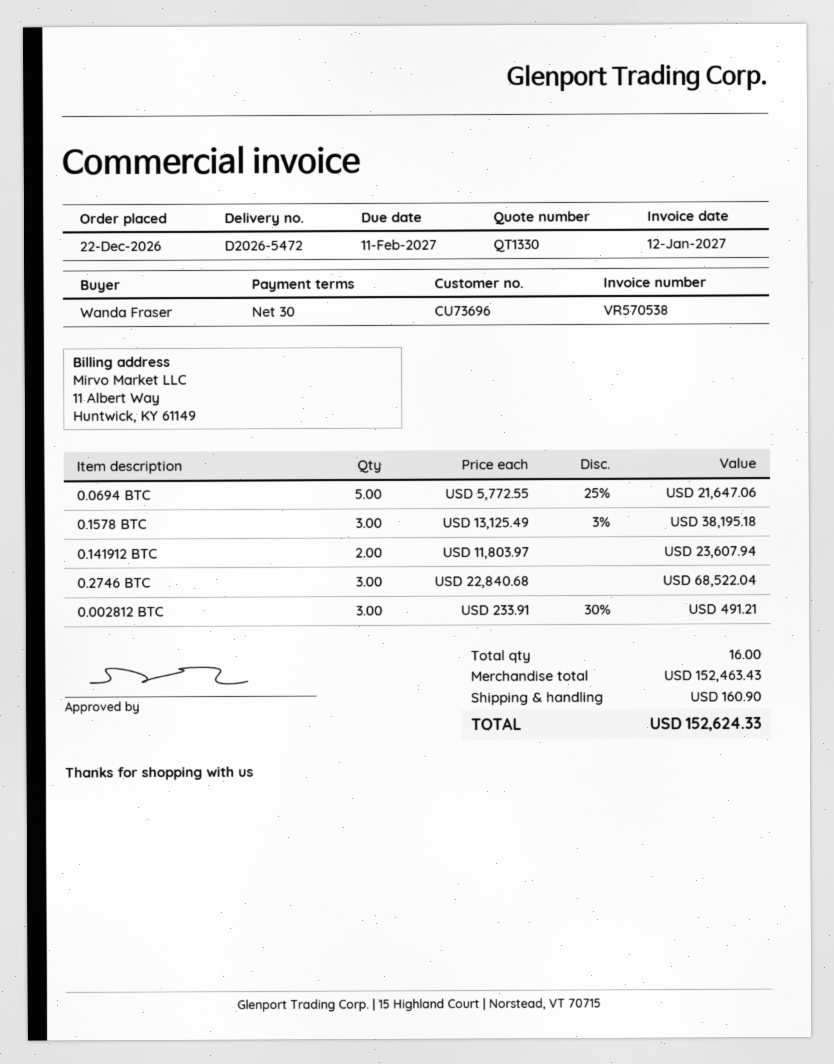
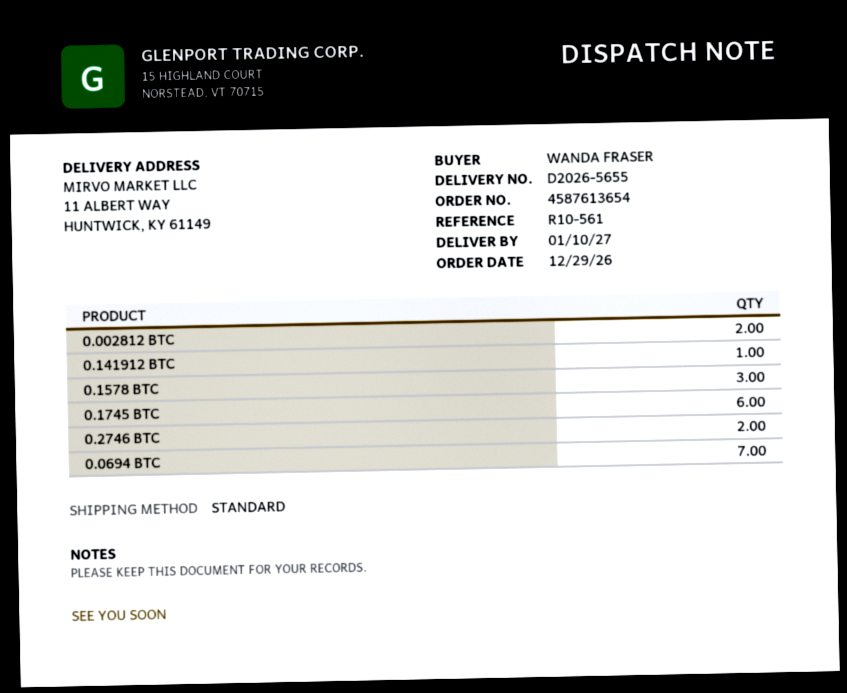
order date: 2026-12-22 -> 2026-12-29
delivery note number: D2026-5472 -> D2026-5655
0.0694 BTC: 5 -> 7
0.141912 BTC: 2 -> 1
0.2746 BTC: 3 -> 2
0.002812 BTC: 3 -> 2
0.1745 BTC: none -> 6

